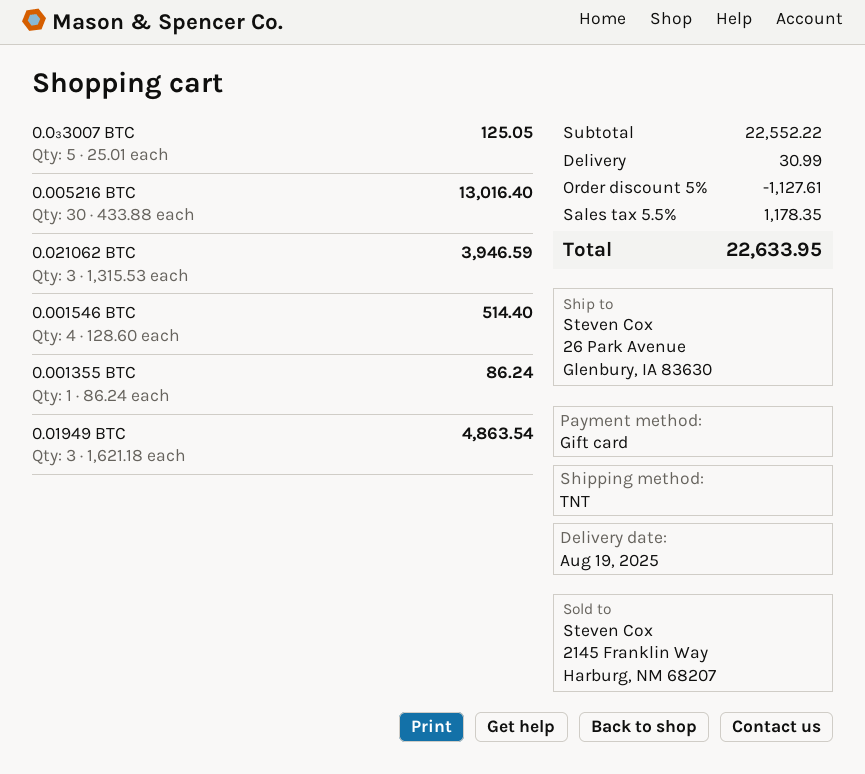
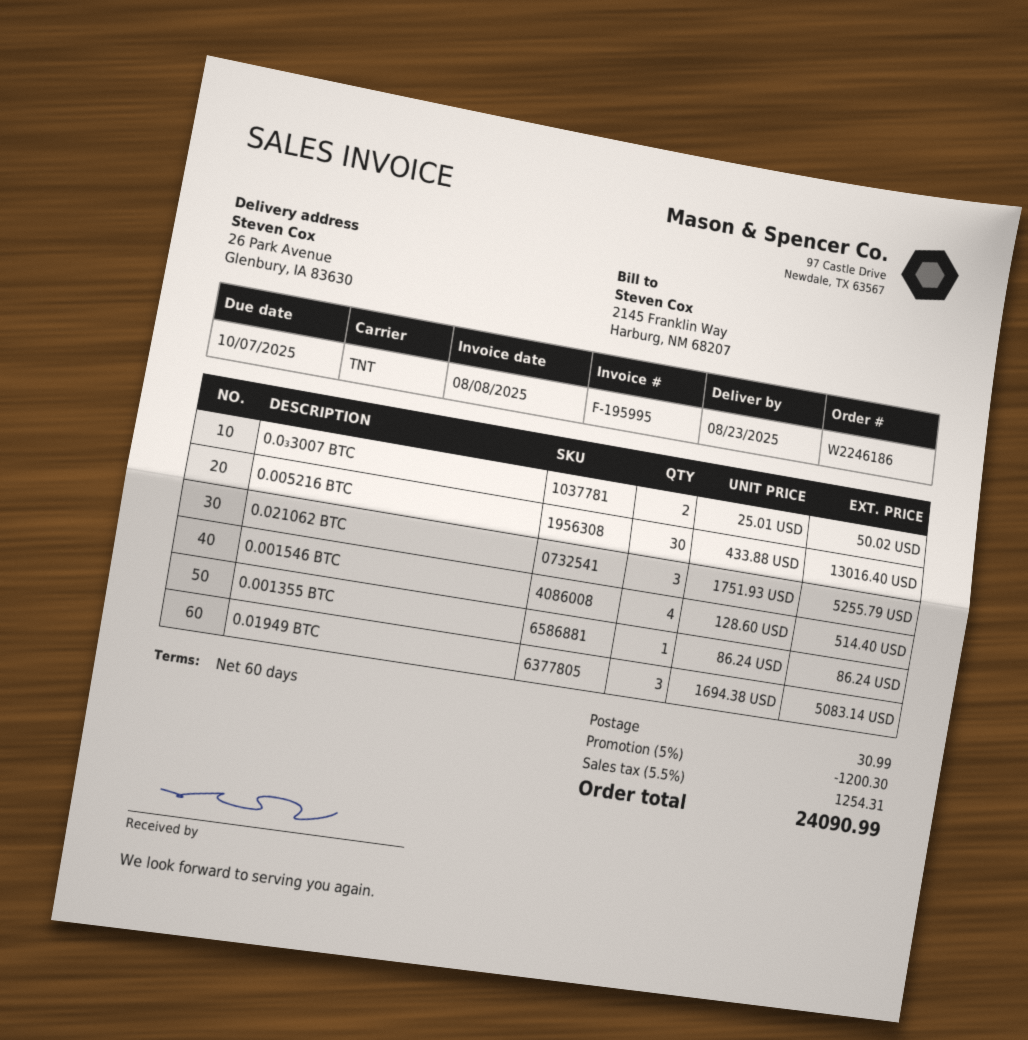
delivery date: 2025-08-19 -> 2025-08-23
0.0₃3007 BTC: 5 x 25.01 = 125.05 -> 2 x 25.01 = 50.02
0.021062 BTC: 3 x 1315.53 = 3946.59 -> 3 x 1751.93 = 5255.79
0.01949 BTC: 3 x 1621.18 = 4863.54 -> 3 x 1694.38 = 5083.14
discount: 5% = 1127.61 -> 5% = 1200.30
tax: 5.5% = 1178.35 -> 5.5% = 1254.31
total: 22633.95 -> 24090.99

